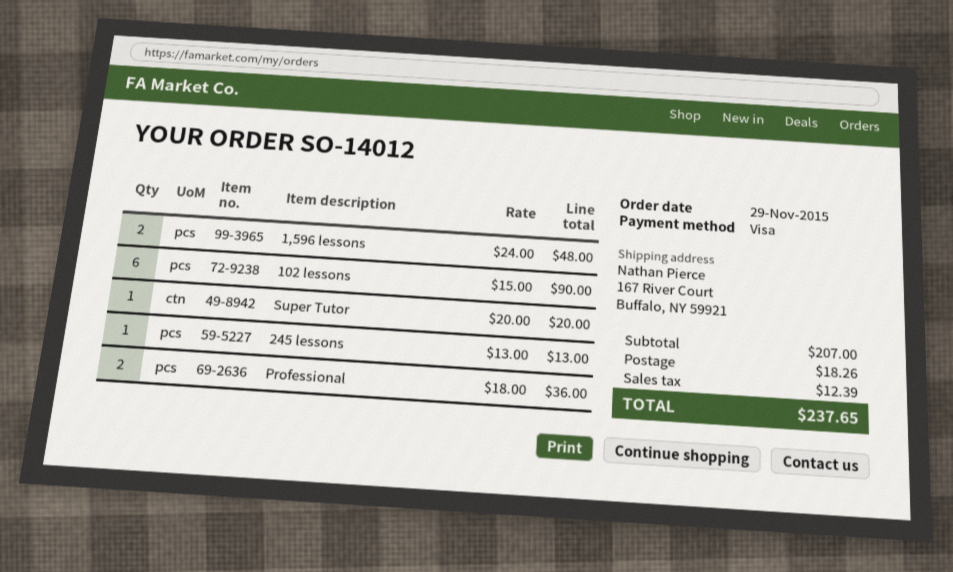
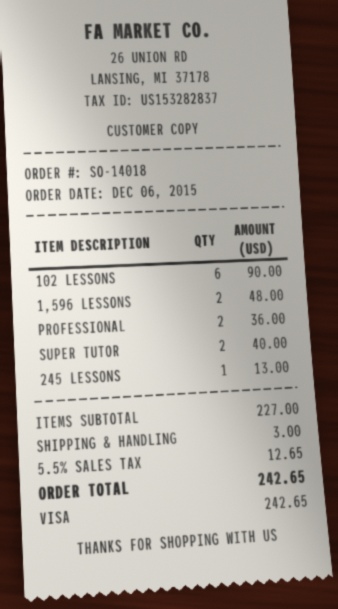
order number: SO-14012 -> SO-14018
order date: 2015-11-29 -> 2015-12-06
Super Tutor: 1 for 20.00 -> 2 for 40.00
subtotal: 207.00 -> 227.00
shipping: 18.26 -> 3.00
tax: 12.39 -> 12.65
total: 237.65 -> 242.65

